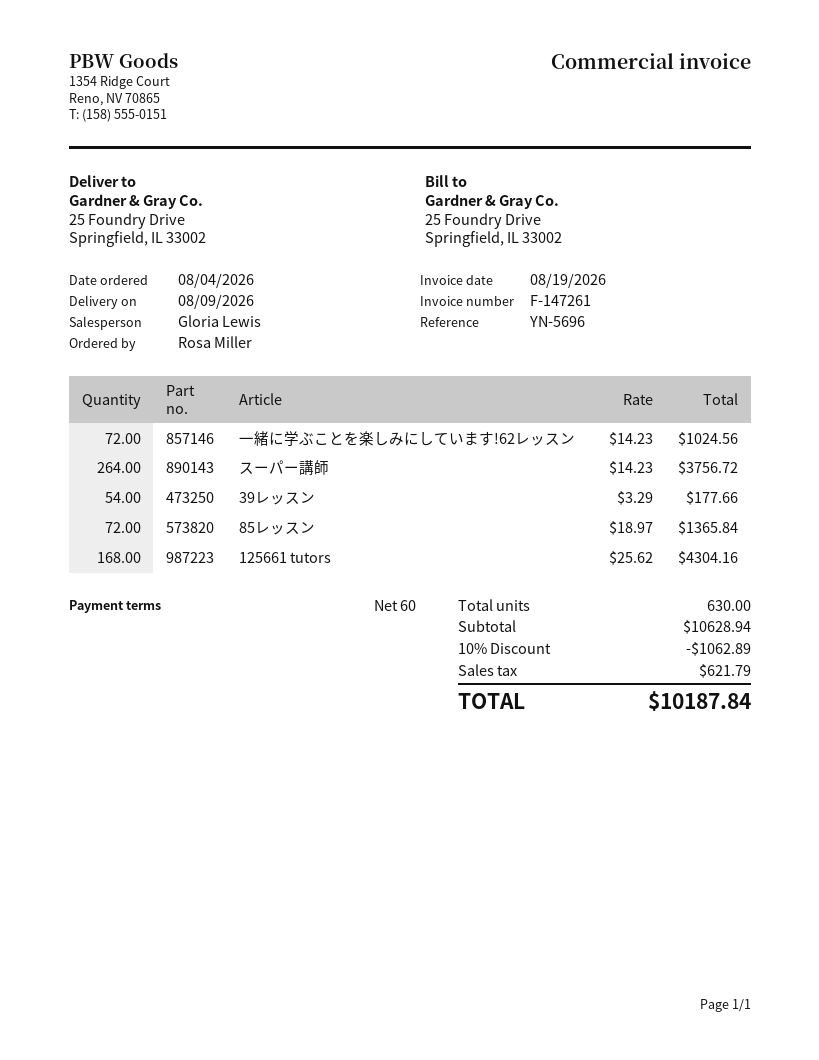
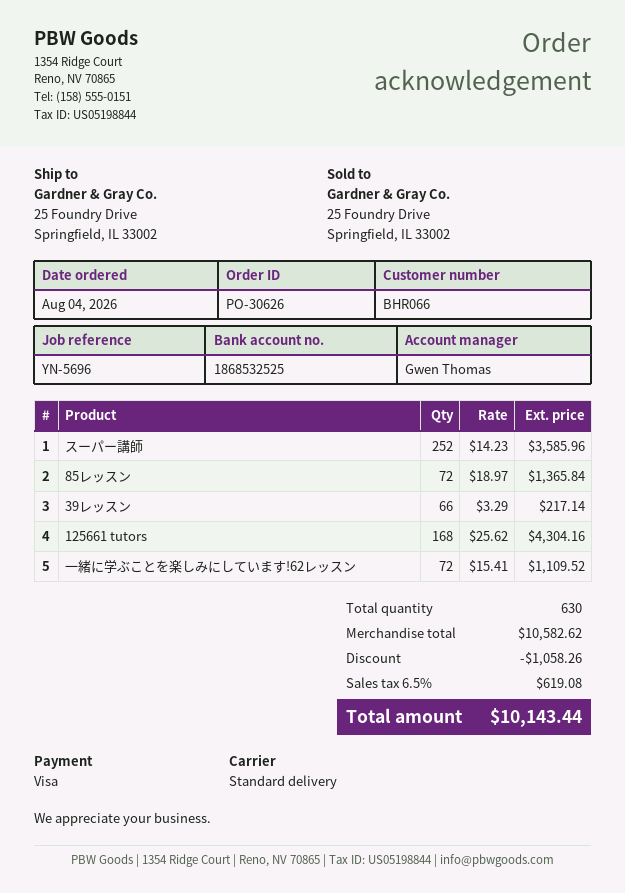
sales rep: Gloria Lewis -> Gwen Thomas
一緒に学ぶことを楽しみにしています!62レッスン: 72 x 14.23 = 1024.56 -> 72 x 15.41 = 1109.52
スーパー講師: 264 x 14.23 = 3756.72 -> 252 x 14.23 = 3585.96
39レッスン: 54 x 3.29 = 177.66 -> 66 x 3.29 = 217.14
subtotal: 10628.94 -> 10582.62
discount: 1062.89 -> 1058.26
tax: 621.79 -> 619.08
total: 10187.84 -> 10143.44

